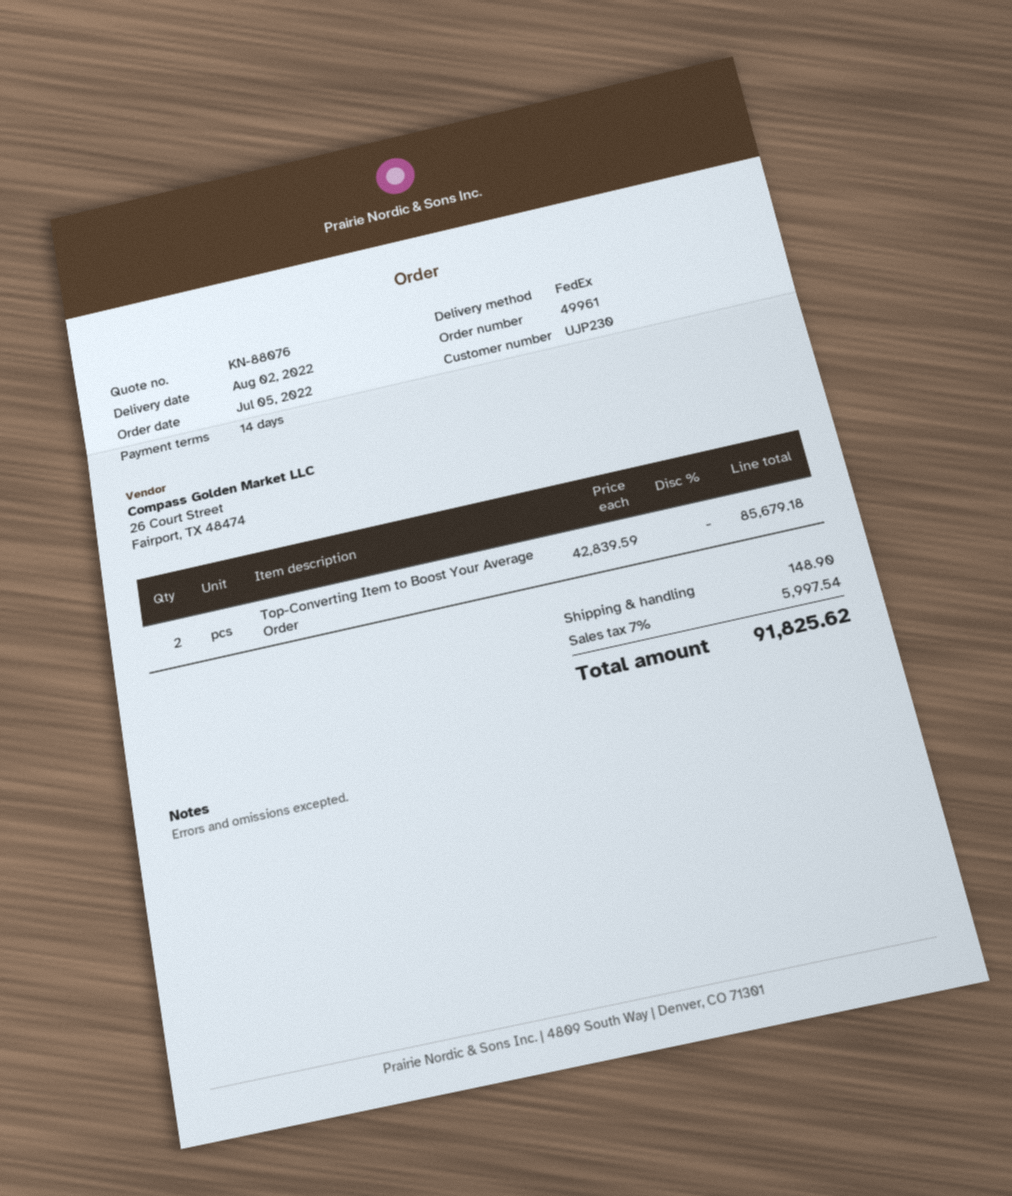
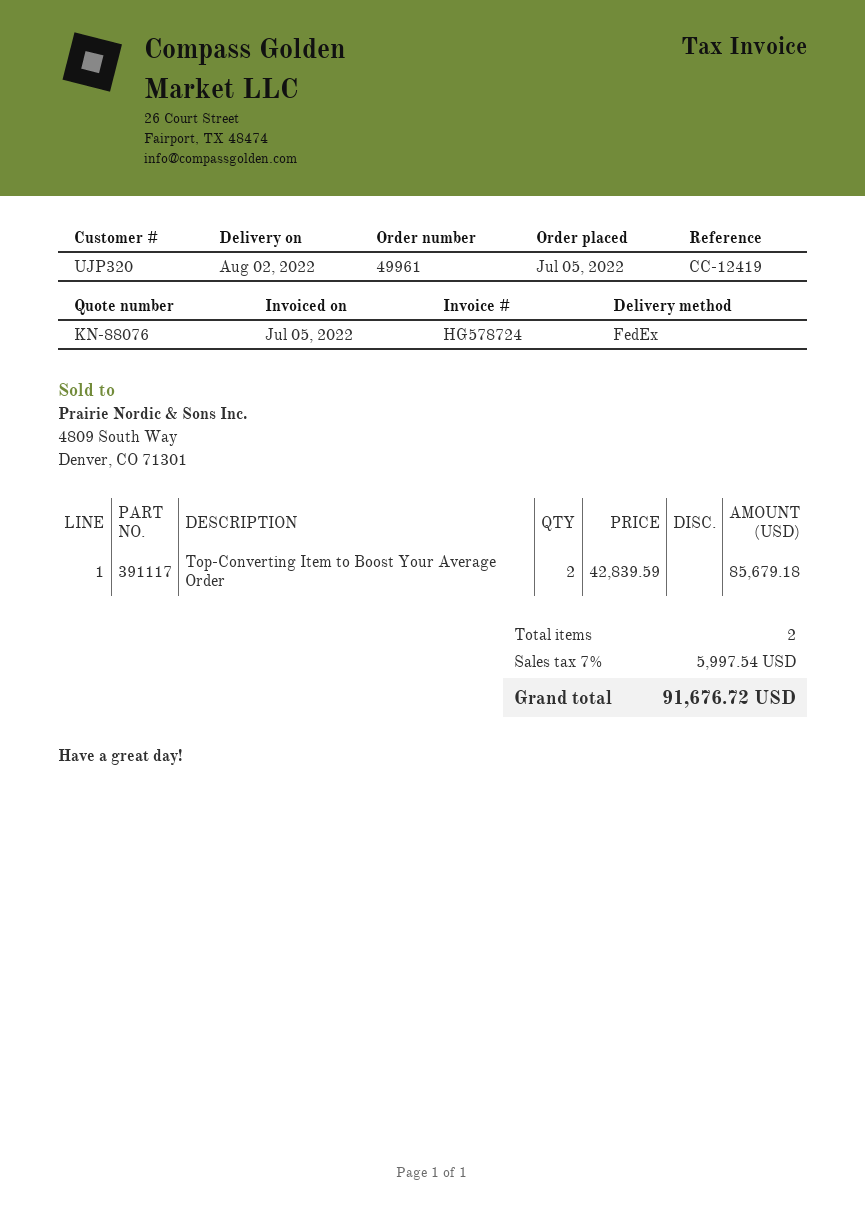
customer number: UJP230 -> UJP320
shipping: 148.90 -> none
total: 91825.62 -> 91676.72

